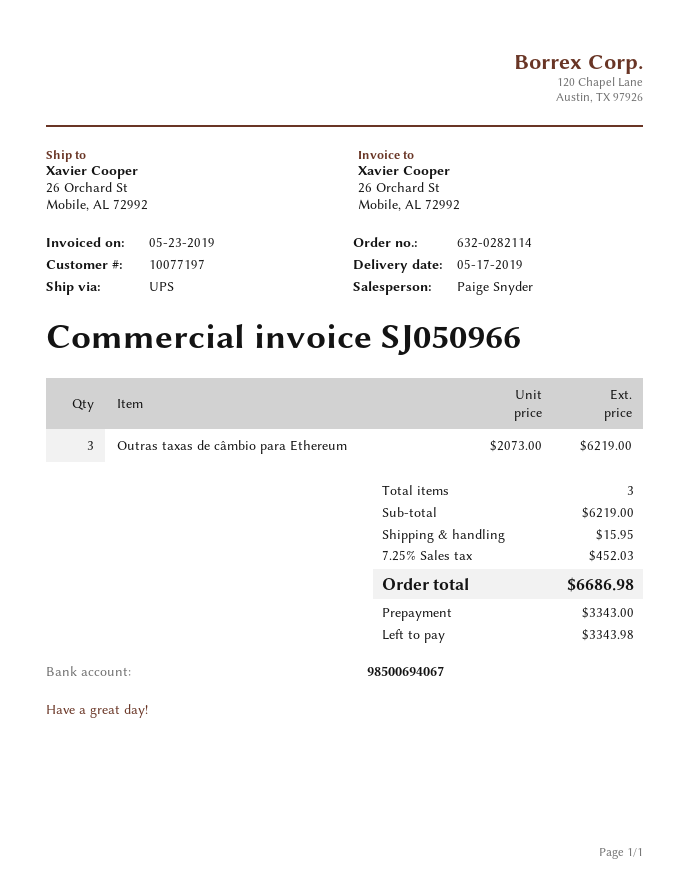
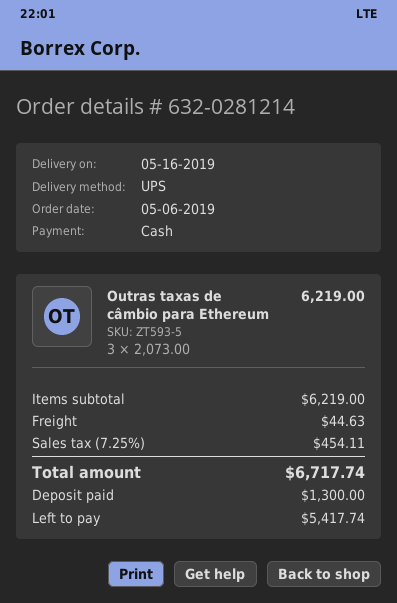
order number: 632-0282114 -> 632-0281214
delivery date: 2019-05-17 -> 2019-05-16
shipping: 15.95 -> 44.63
tax: 7.25% = 452.03 -> 7.25% = 454.11
total: 6686.98 -> 6717.74
deposit: 3343.00 -> 1300.00
balance: 3343.98 -> 5417.74

